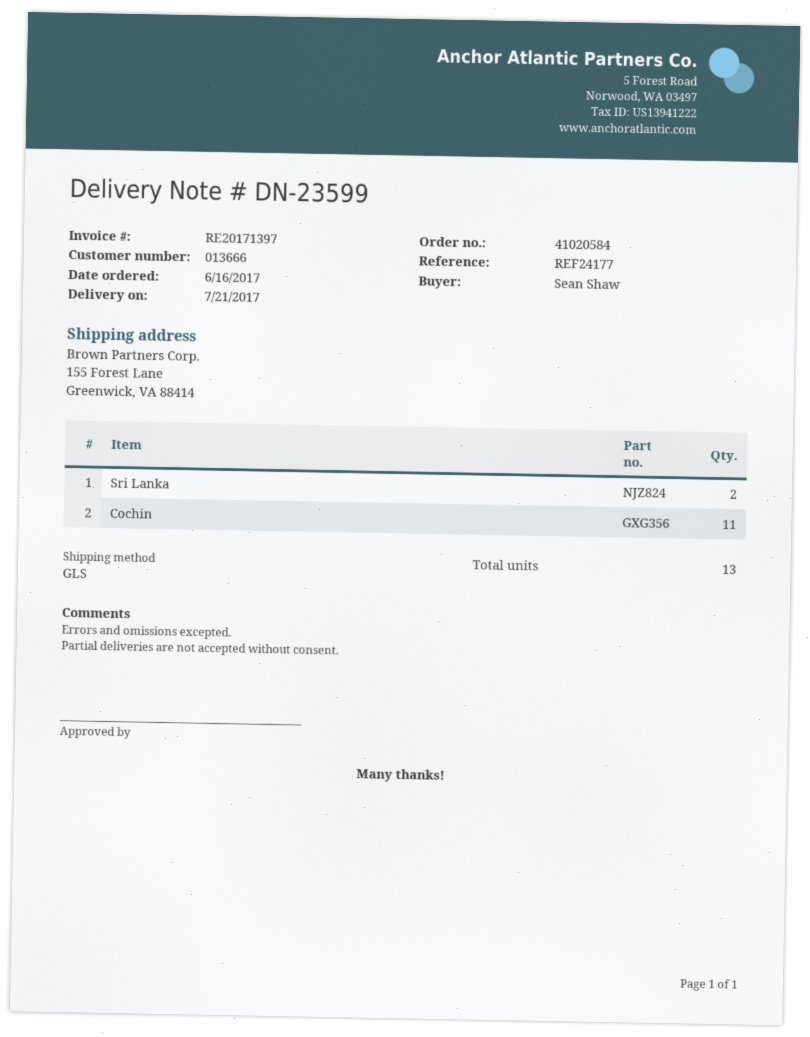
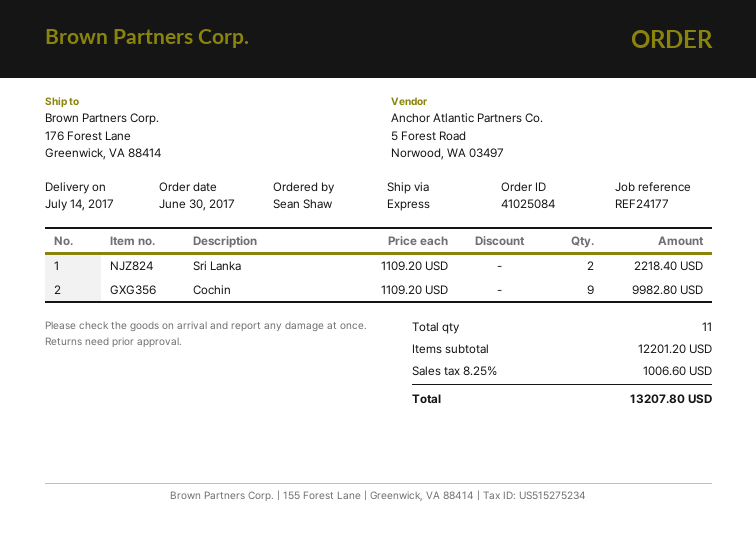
order number: 41020584 -> 41025084
order date: 2017-06-16 -> 2017-06-30
delivery date: 2017-07-21 -> 2017-07-14
shipping method: GLS -> express
ship to: 155 Forest Lane, Greenwick, VA 88414 -> 176 Forest Lane, Greenwick, VA 88414
Cochin: 11 -> 9
total quantity: 13 -> 11

